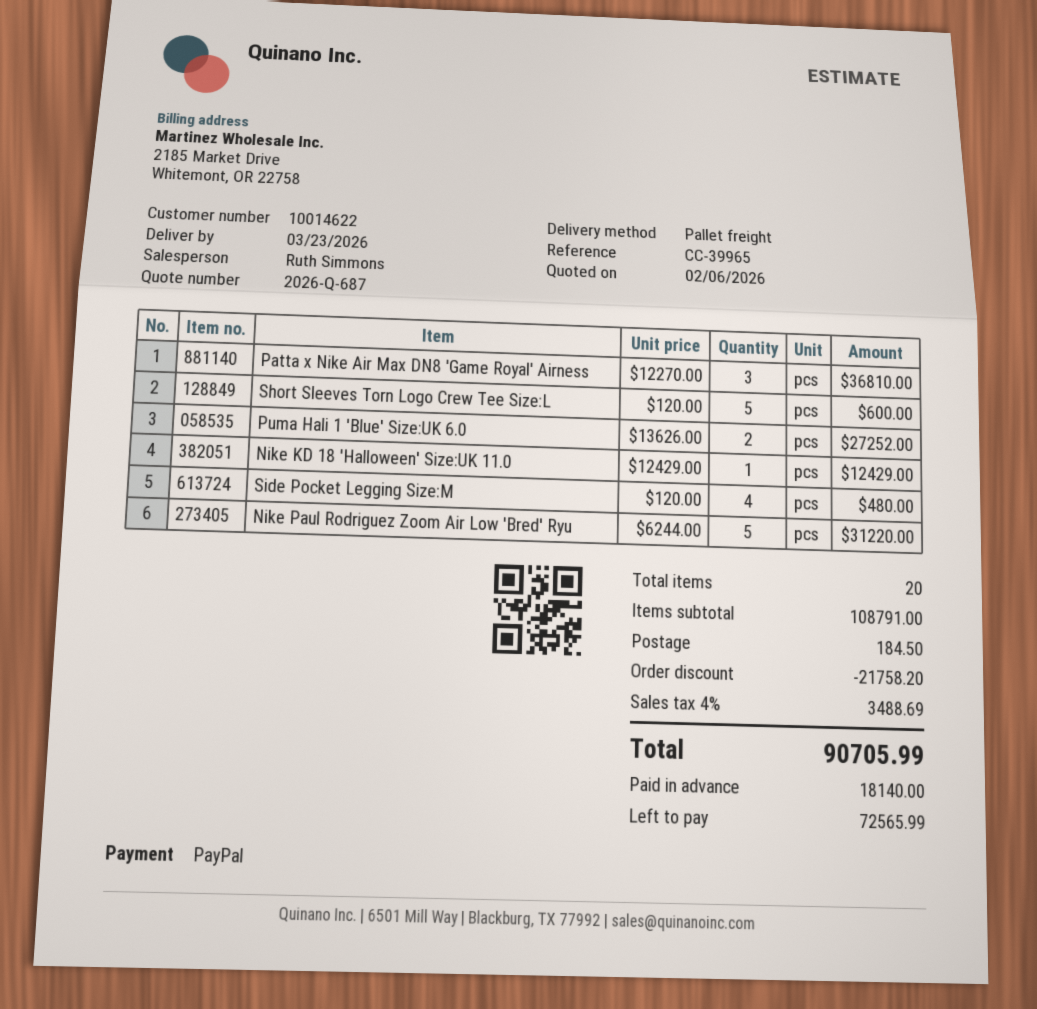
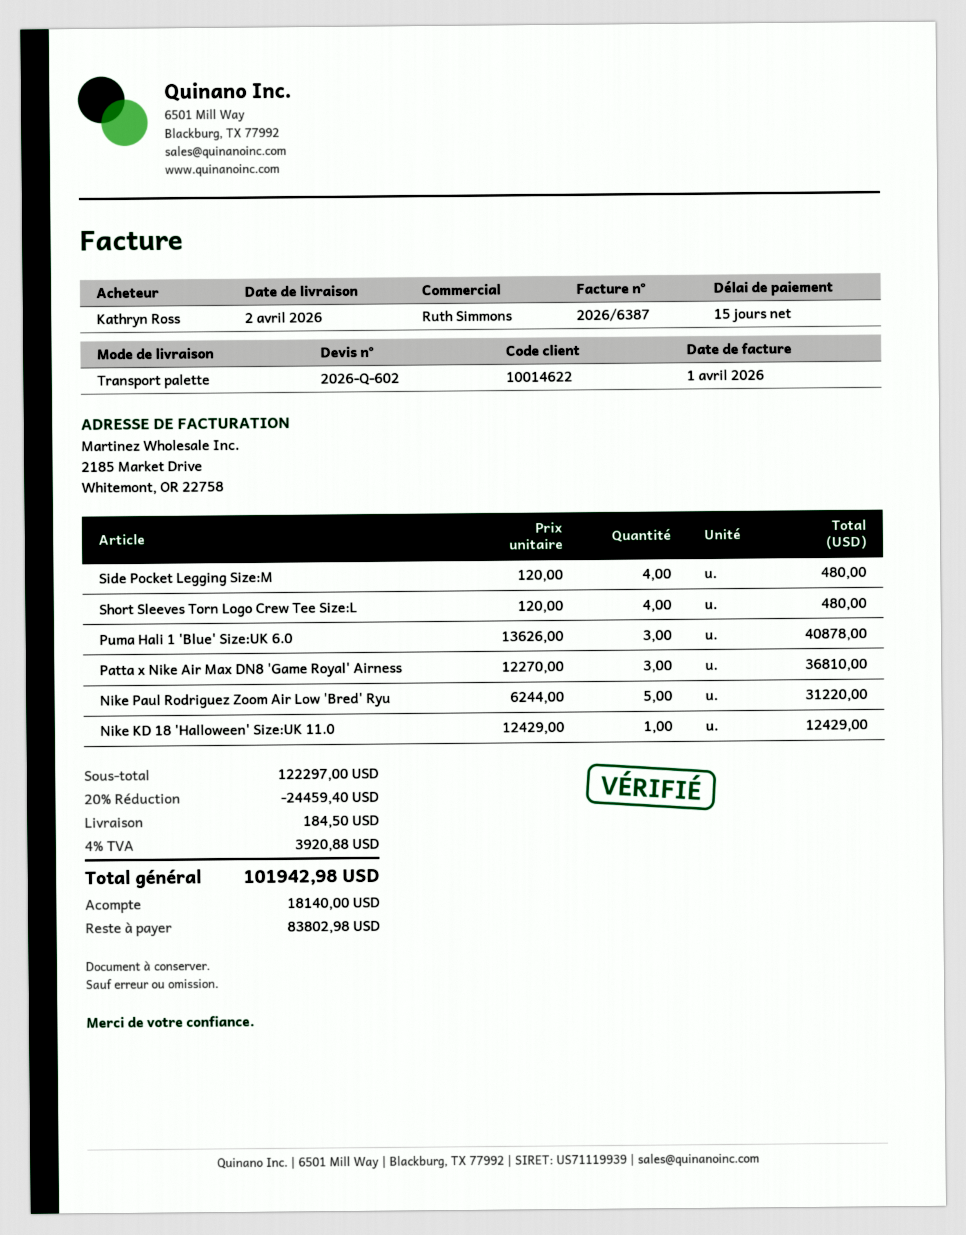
quote number: 2026-Q-687 -> 2026-Q-602
delivery date: 2026-03-23 -> 2026-04-02
Short Sleeves Torn Logo Crew Tee Size:L: 5 x 120.00 = 600.00 -> 4 x 120.00 = 480.00
Puma Hali 1 'Blue' Size:UK 6.0: 2 x 13626.00 = 27252.00 -> 3 x 13626.00 = 40878.00
subtotal: 108791.00 -> 122297.00
discount: 21758.20 -> 24459.40
tax: 4% = 3488.69 -> 4% = 3920.88
total: 90705.99 -> 101942.98
balance: 72565.99 -> 83802.98

